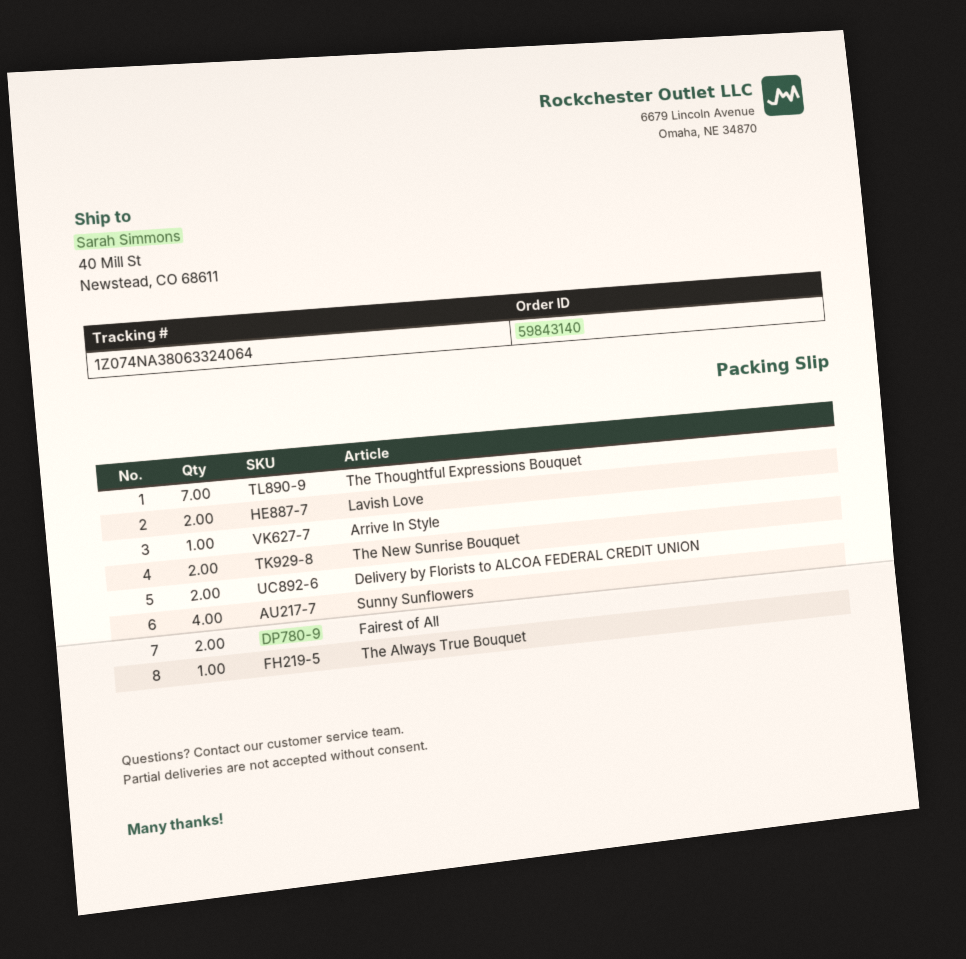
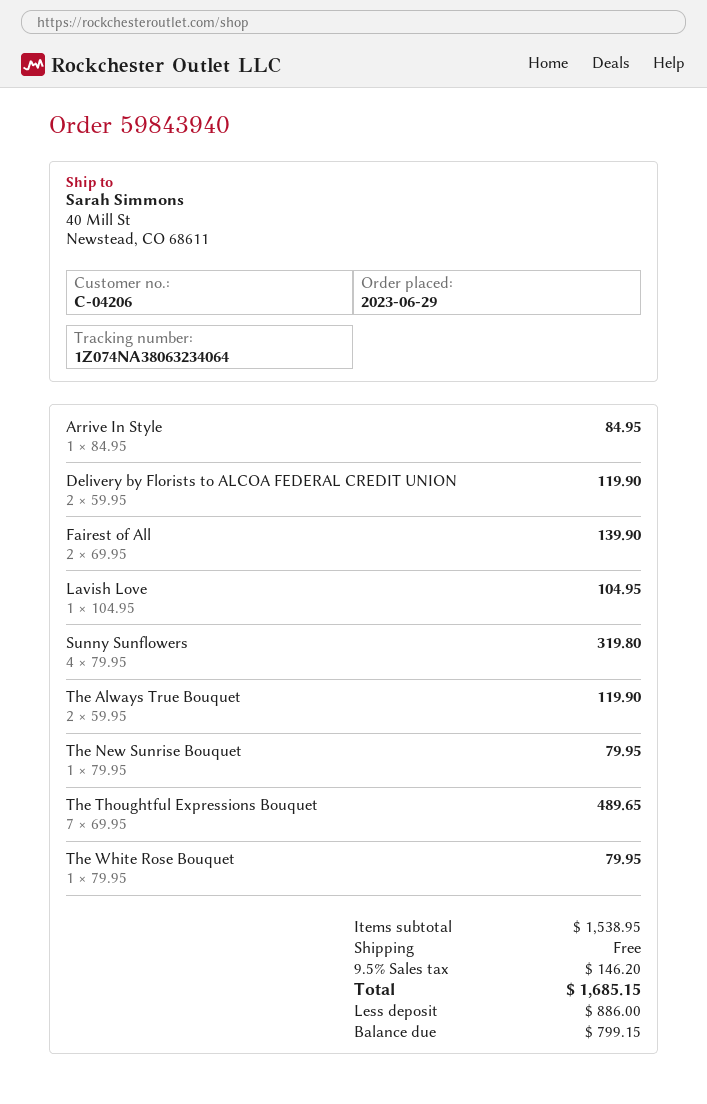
order number: 59843140 -> 59843940
tracking number: 1Z074NA38063324064 -> 1Z074NA38063234064
Lavish Love: 2 -> 1
The New Sunrise Bouquet: 2 -> 1
The Always True Bouquet: 1 -> 2
The White Rose Bouquet: none -> 1

